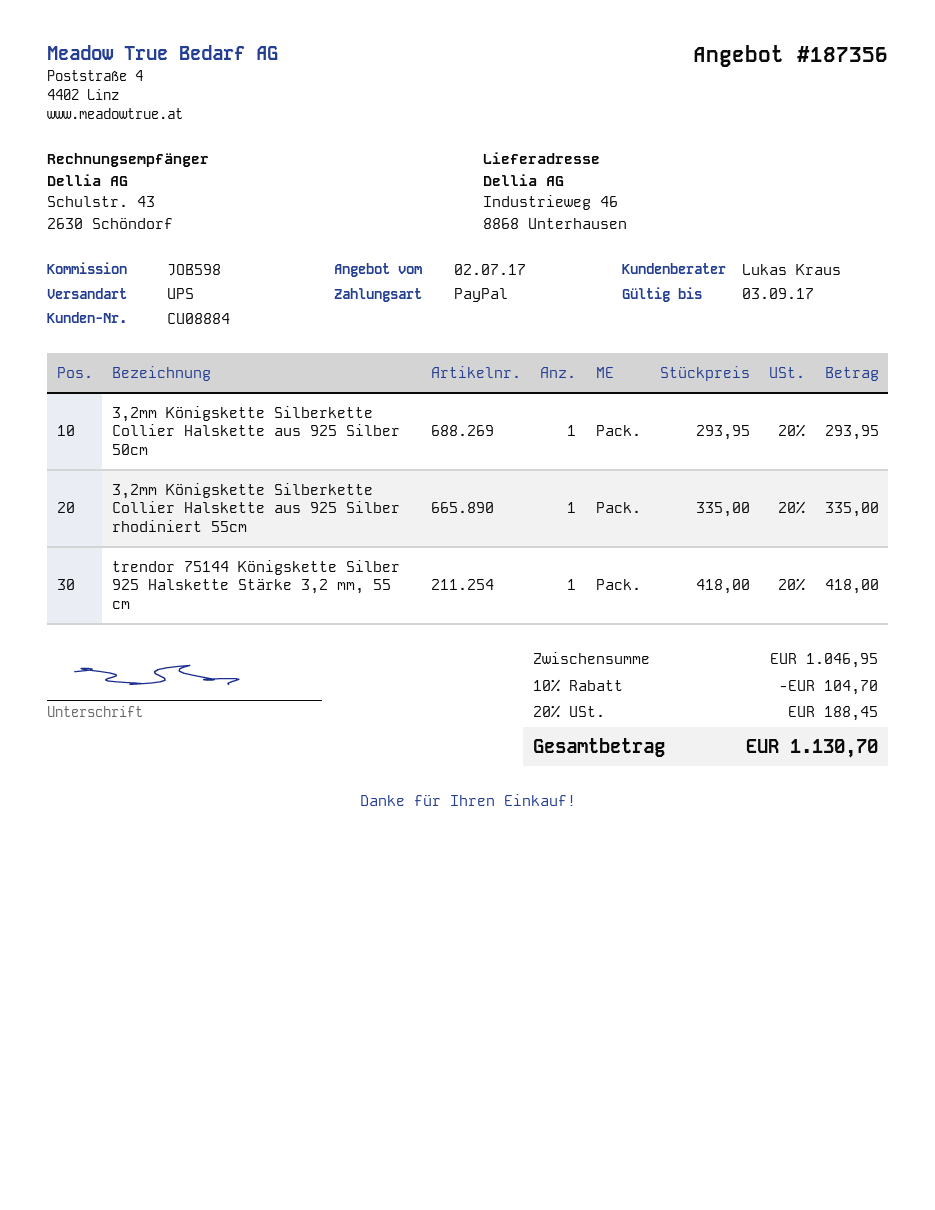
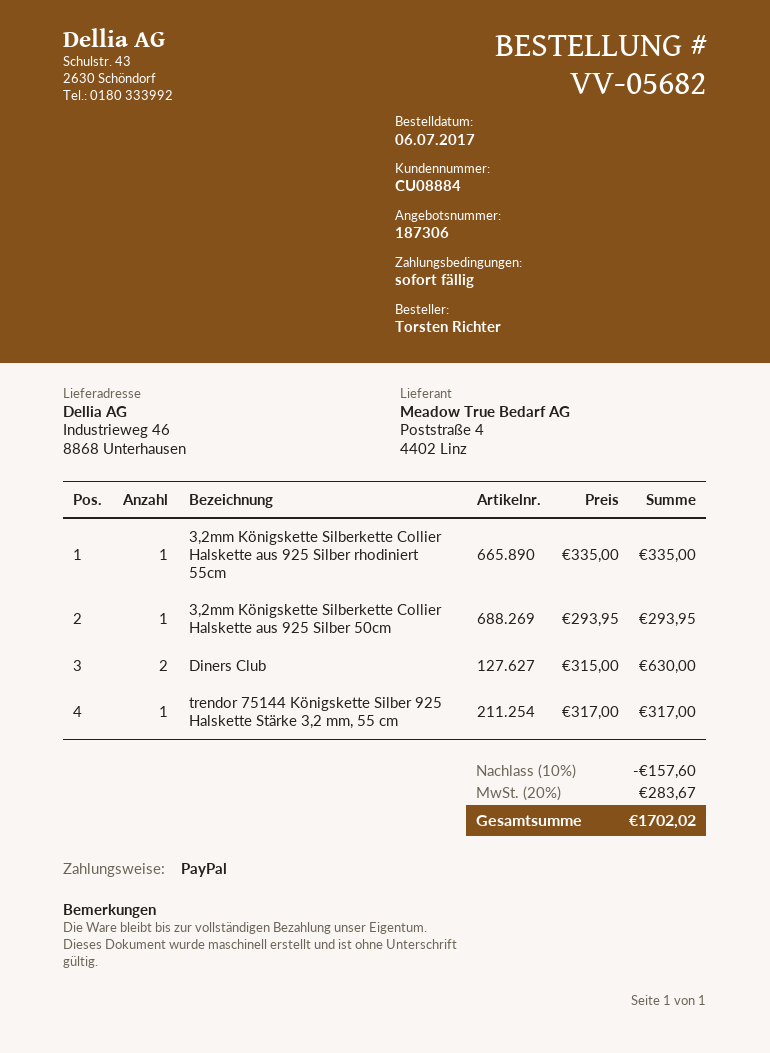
quote number: 187356 -> 187306
trendor 75144 Königskette Silber 925 Halskette Stärke 3,2 mm, 55 cm: 1 x 418.00 = 418.00 -> 1 x 317.00 = 317.00
Diners Club: none -> 2 x 315.00 = 630.00
discount: 10% = 104.70 -> 10% = 157.60
tax: 20% = 188.45 -> 20% = 283.67
total: 1130.70 -> 1702.02

